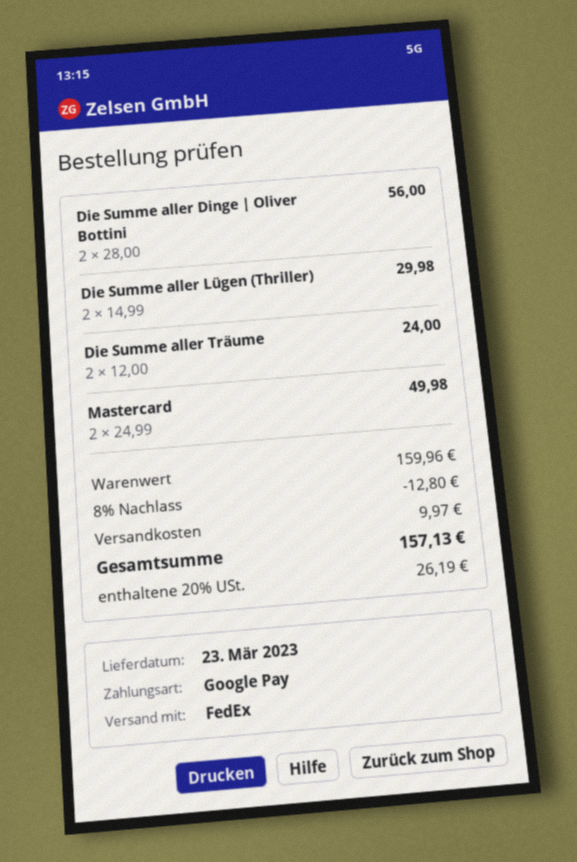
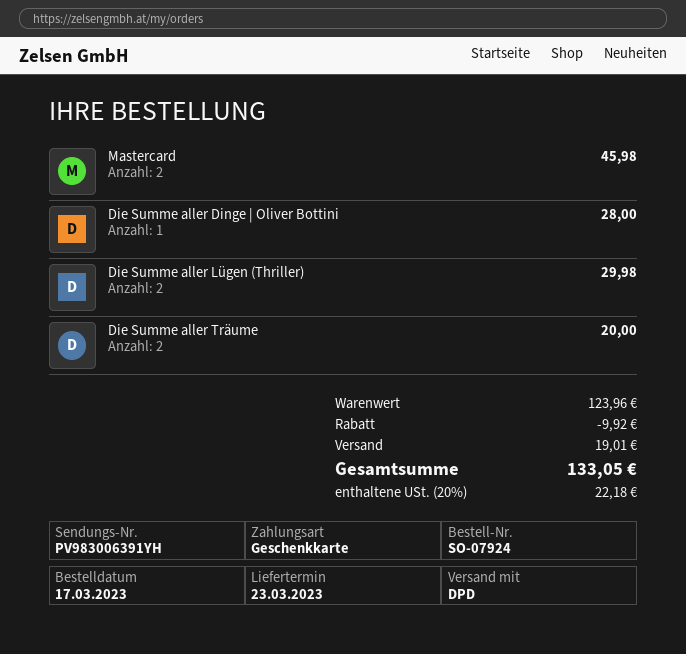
payment method: Google Pay -> gift card
shipping method: FedEx -> DPD
Die Summe aller Dinge | Oliver Bottini: 2 for 56.00 -> 1 for 28.00
Die Summe aller Träume: 2 for 24.00 -> 2 for 20.00
Mastercard: 2 for 49.98 -> 2 for 45.98
subtotal: 159.96 -> 123.96
discount: 12.80 -> 9.92
shipping: 9.97 -> 19.01
tax: 20% = 26.19 -> 20% = 22.18
total: 157.13 -> 133.05

